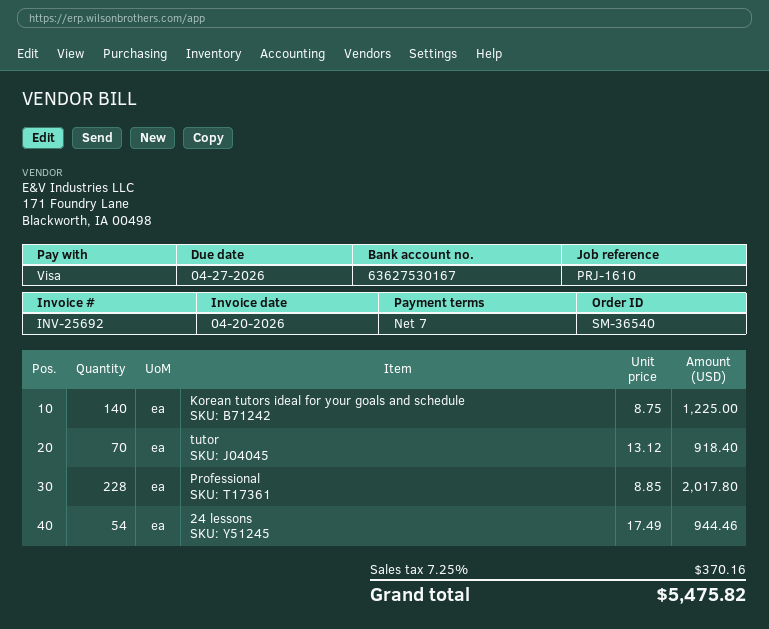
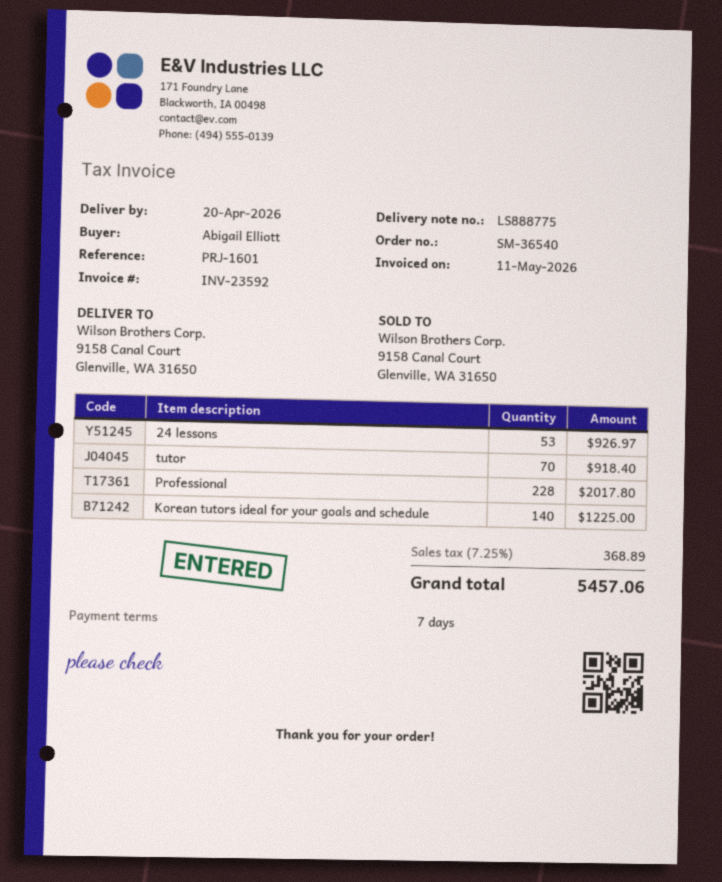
invoice number: INV-25692 -> INV-23592
invoice date: 2026-04-20 -> 2026-05-11
reference: PRJ-1610 -> PRJ-1601
24 lessons: 54 for 944.46 -> 53 for 926.97
tax: 7.25% = 370.16 -> 7.25% = 368.89
total: 5475.82 -> 5457.06

